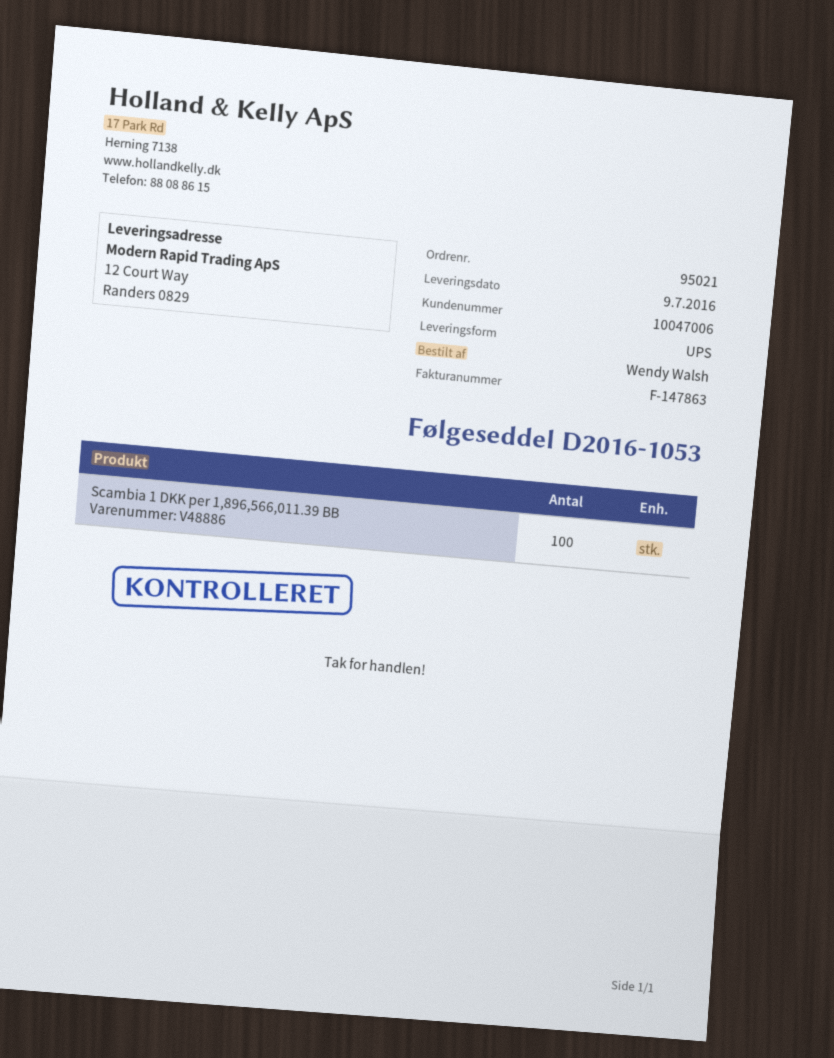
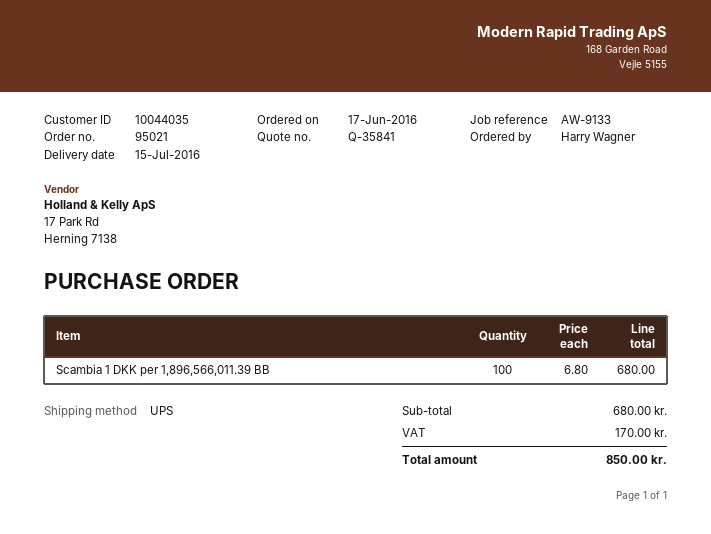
delivery date: 2016-07-09 -> 2016-07-15
customer number: 10047006 -> 10044035
ordered by: Wendy Walsh -> Harry Wagner

